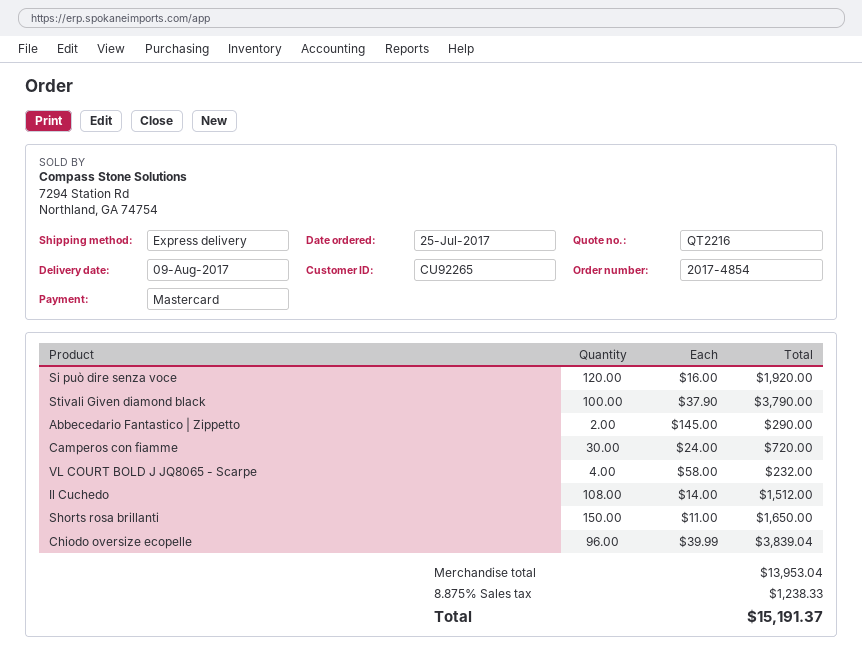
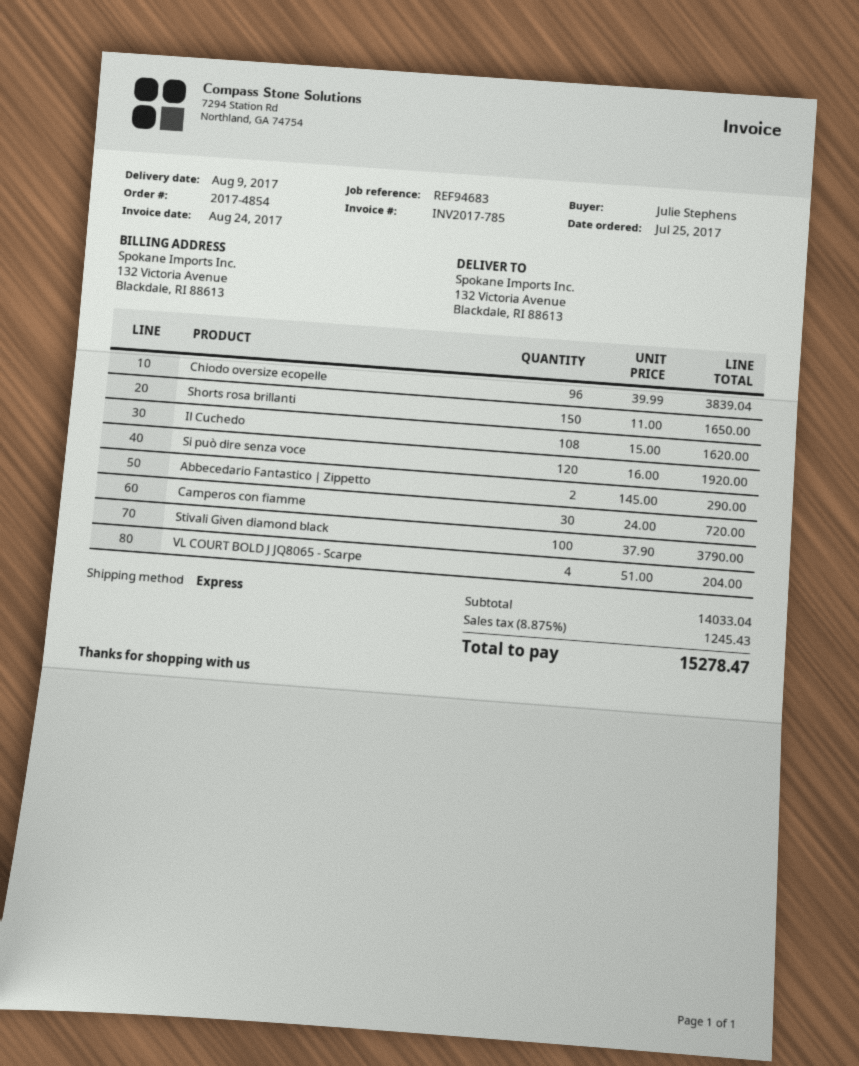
VL COURT BOLD J JQ8065 - Scarpe: 4 x 58.00 = 232.00 -> 4 x 51.00 = 204.00
Il Cuchedo: 108 x 14.00 = 1512.00 -> 108 x 15.00 = 1620.00
subtotal: 13953.04 -> 14033.04
tax: 8.875% = 1238.33 -> 8.875% = 1245.43
total: 15191.37 -> 15278.47

